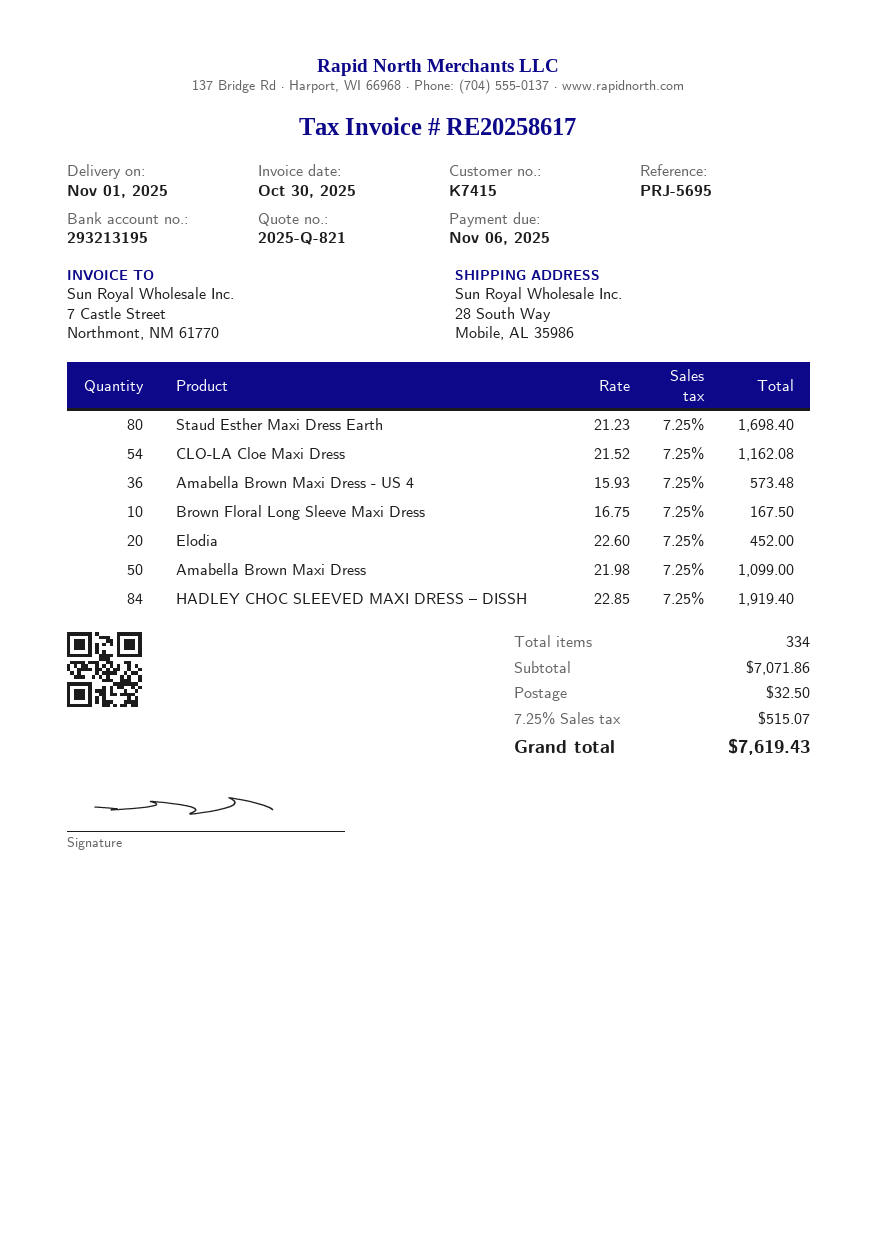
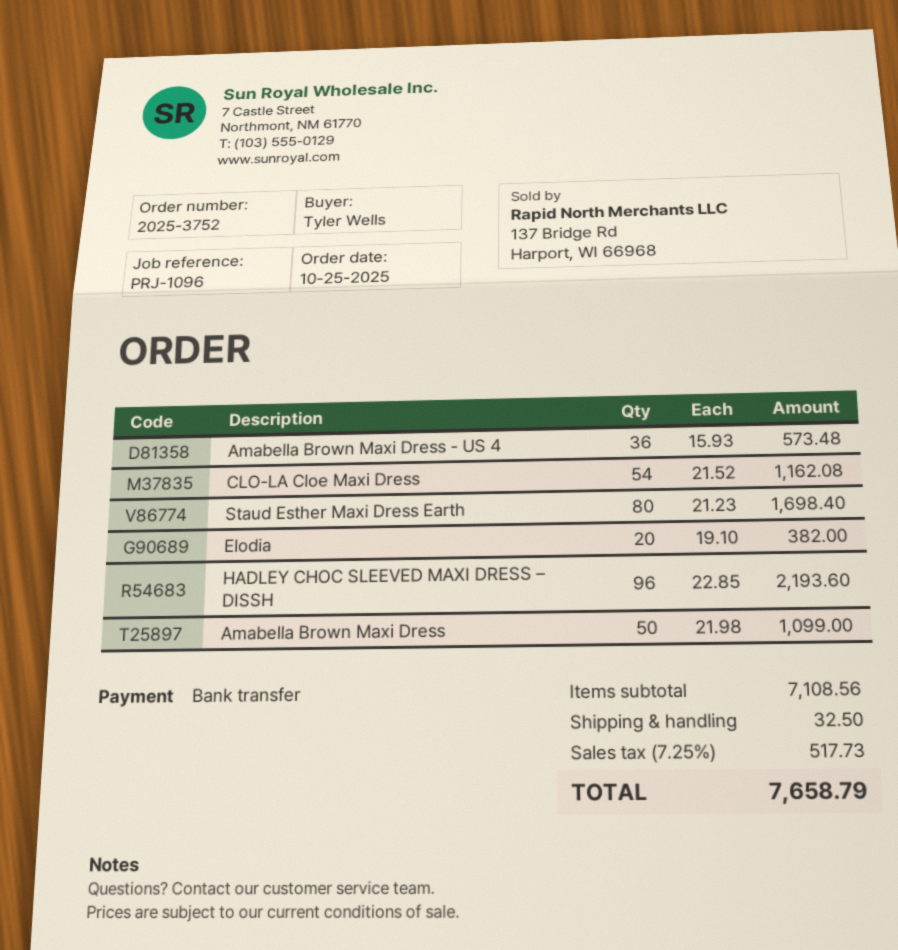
reference: PRJ-5695 -> PRJ-1096
Brown Floral Long Sleeve Maxi Dress: 10 x 16.75 = 167.50 -> none
Elodia: 20 x 22.60 = 452.00 -> 20 x 19.10 = 382.00
HADLEY CHOC SLEEVED MAXI DRESS – DISSH: 84 x 22.85 = 1919.40 -> 96 x 22.85 = 2193.60
subtotal: 7071.86 -> 7108.56
tax: 7.25% = 515.07 -> 7.25% = 517.73
total: 7619.43 -> 7658.79

